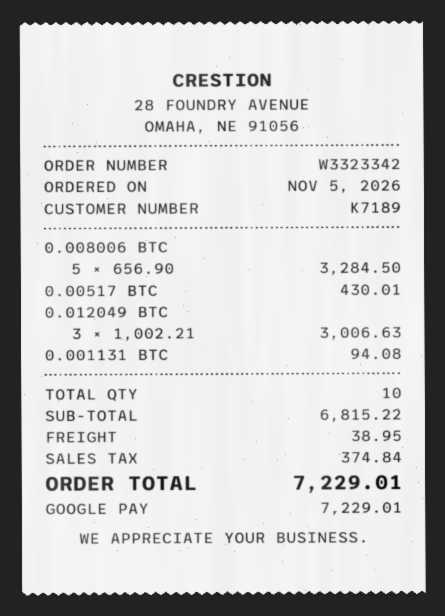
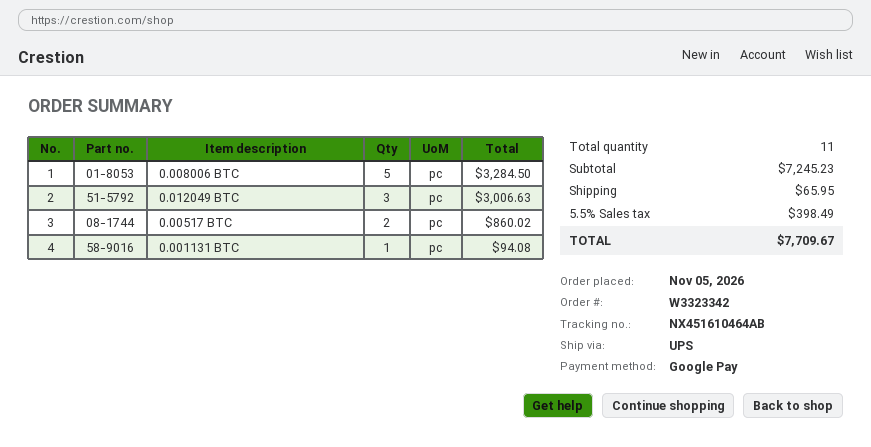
0.00517 BTC: 1 for 430.01 -> 2 for 860.02
total quantity: 10 -> 11
subtotal: 6815.22 -> 7245.23
shipping: 38.95 -> 65.95
tax: 374.84 -> 398.49
total: 7229.01 -> 7709.67

